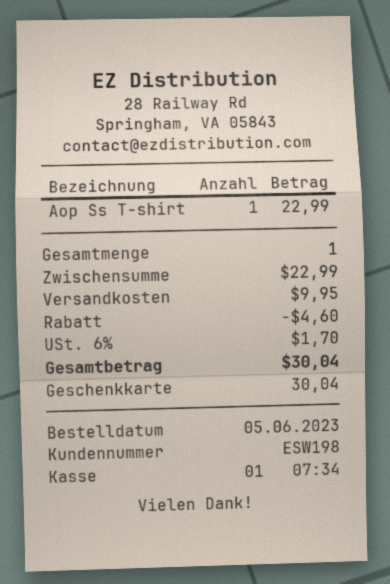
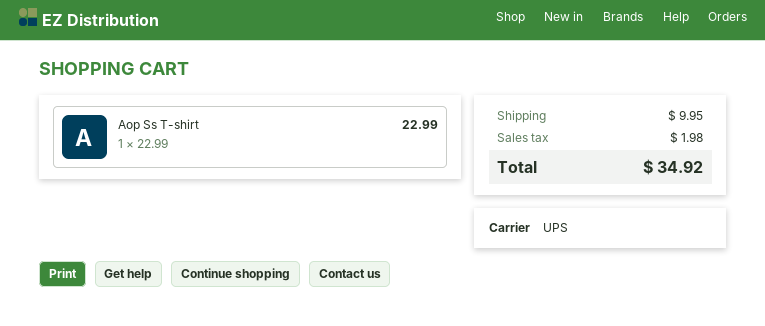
discount: 4.60 -> none
tax: 1.70 -> 1.98
total: 30.04 -> 34.92

